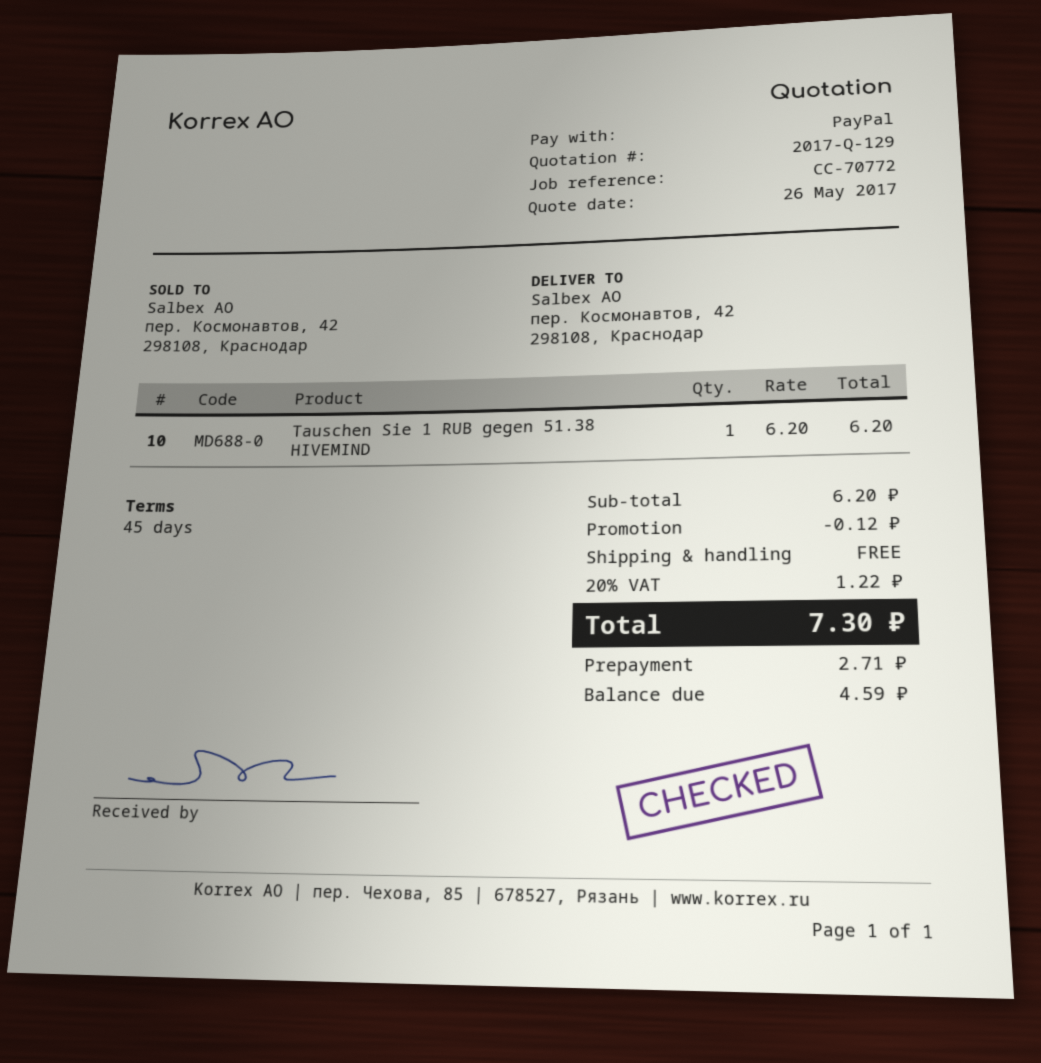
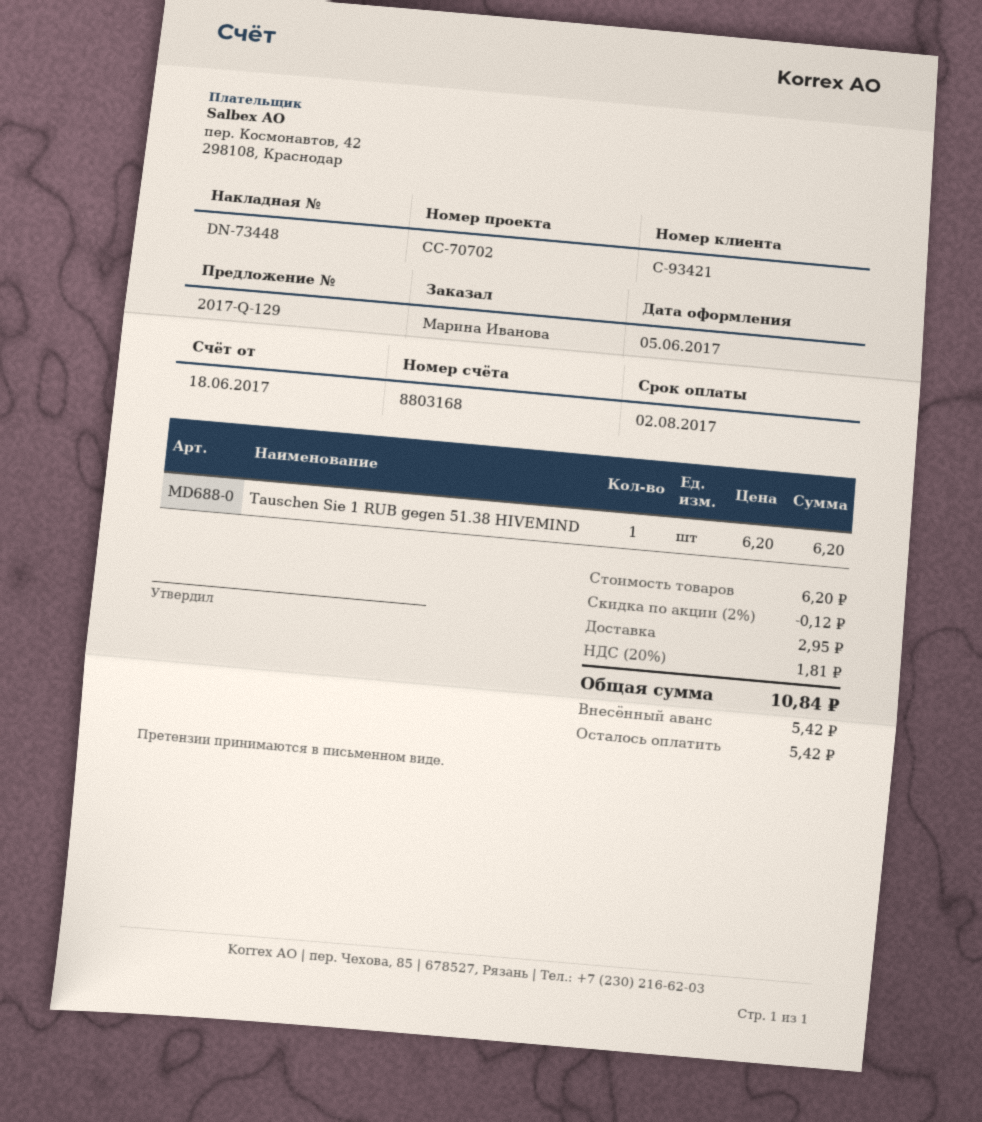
reference: CC-70772 -> CC-70702
shipping: 0.00 -> 2.95
tax: 20% = 1.22 -> 20% = 1.81
total: 7.30 -> 10.84
deposit: 2.71 -> 5.42
balance: 4.59 -> 5.42

